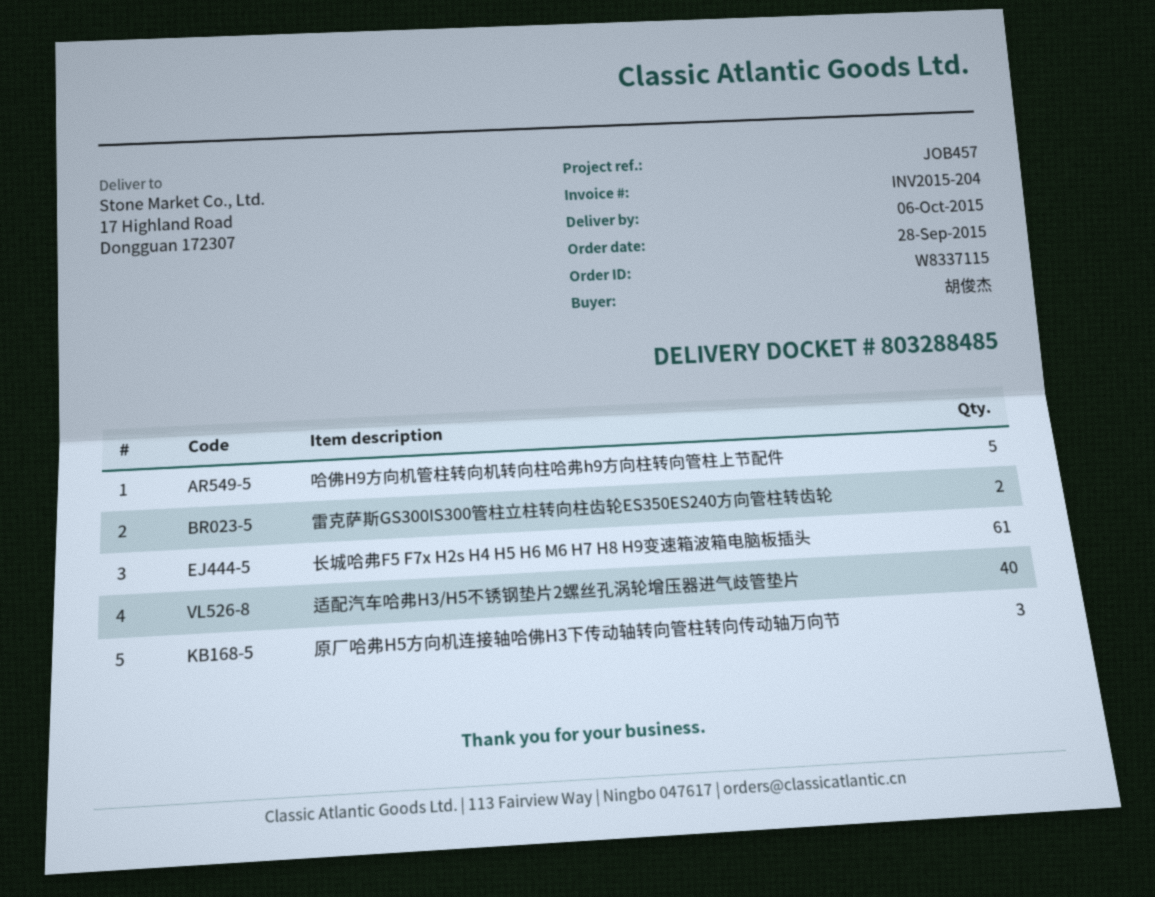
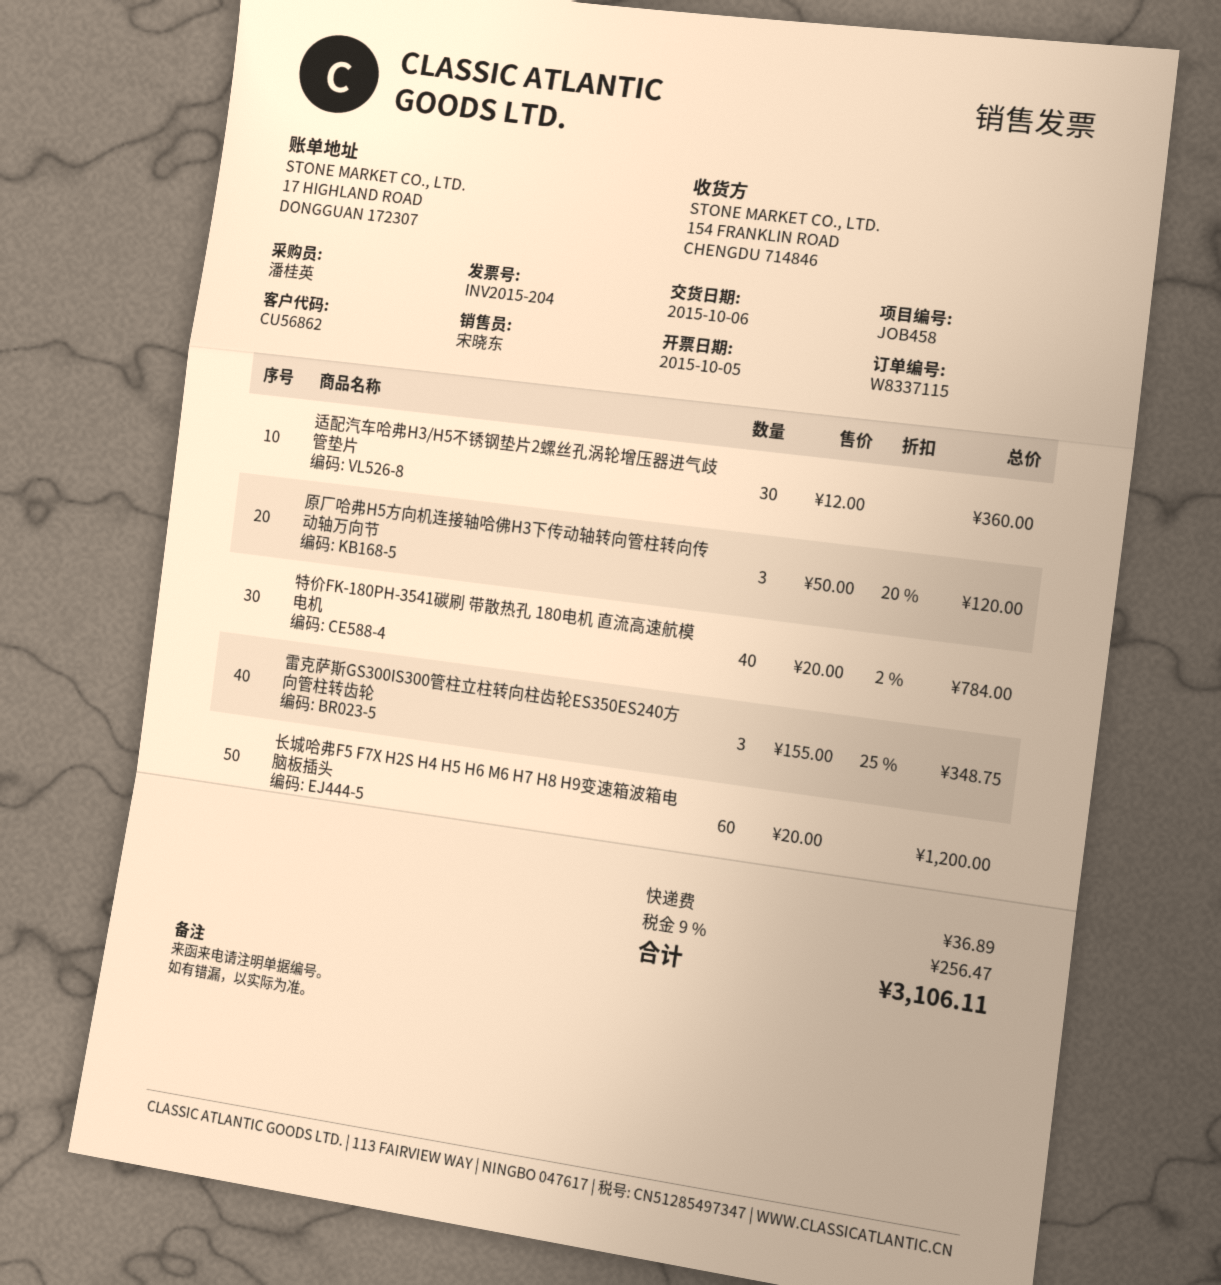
reference: JOB457 -> JOB458
ordered by: 胡俊杰 -> 潘桂英
ship to: 17 Highland Road, Dongguan 172307 -> 154 FRANKLIN ROAD, CHENGDU 714846
哈佛H9方向机管柱转向机转向柱哈弗h9方向柱转向管柱上节配件: 5 -> none
雷克萨斯GS300IS300管柱立柱转向柱齿轮ES350ES240方向管柱转齿轮: 2 -> 3
长城哈弗F5 F7x H2s H4 H5 H6 M6 H7 H8 H9变速箱波箱电脑板插头: 61 -> 60
适配汽车哈弗H3/H5不锈钢垫片2螺丝孔涡轮增压器进气歧管垫片: 40 -> 30
特价FK-180PH-3541碳刷 带散热孔 180电机 直流高速航模电机: none -> 40

